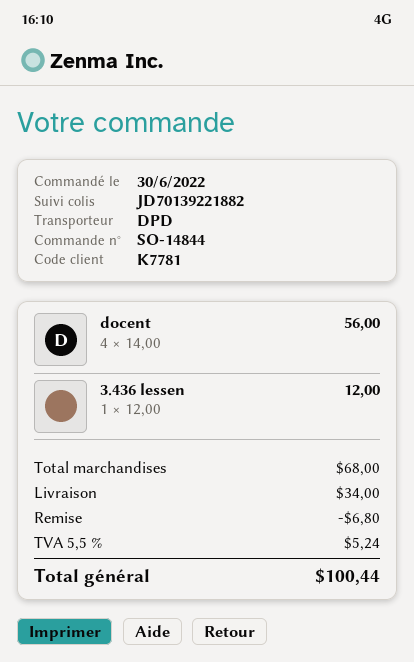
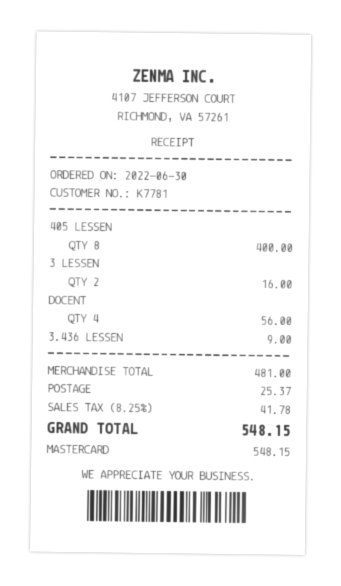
3.436 lessen: 1 for 12.00 -> 1 for 9.00
405 LESSEN: none -> 8 for 400.00
3 LESSEN: none -> 2 for 16.00
subtotal: 68.00 -> 481.00
discount: 6.80 -> none
shipping: 34.00 -> 25.37
tax: 5.5% = 5.24 -> 8.25% = 41.78
total: 100.44 -> 548.15

